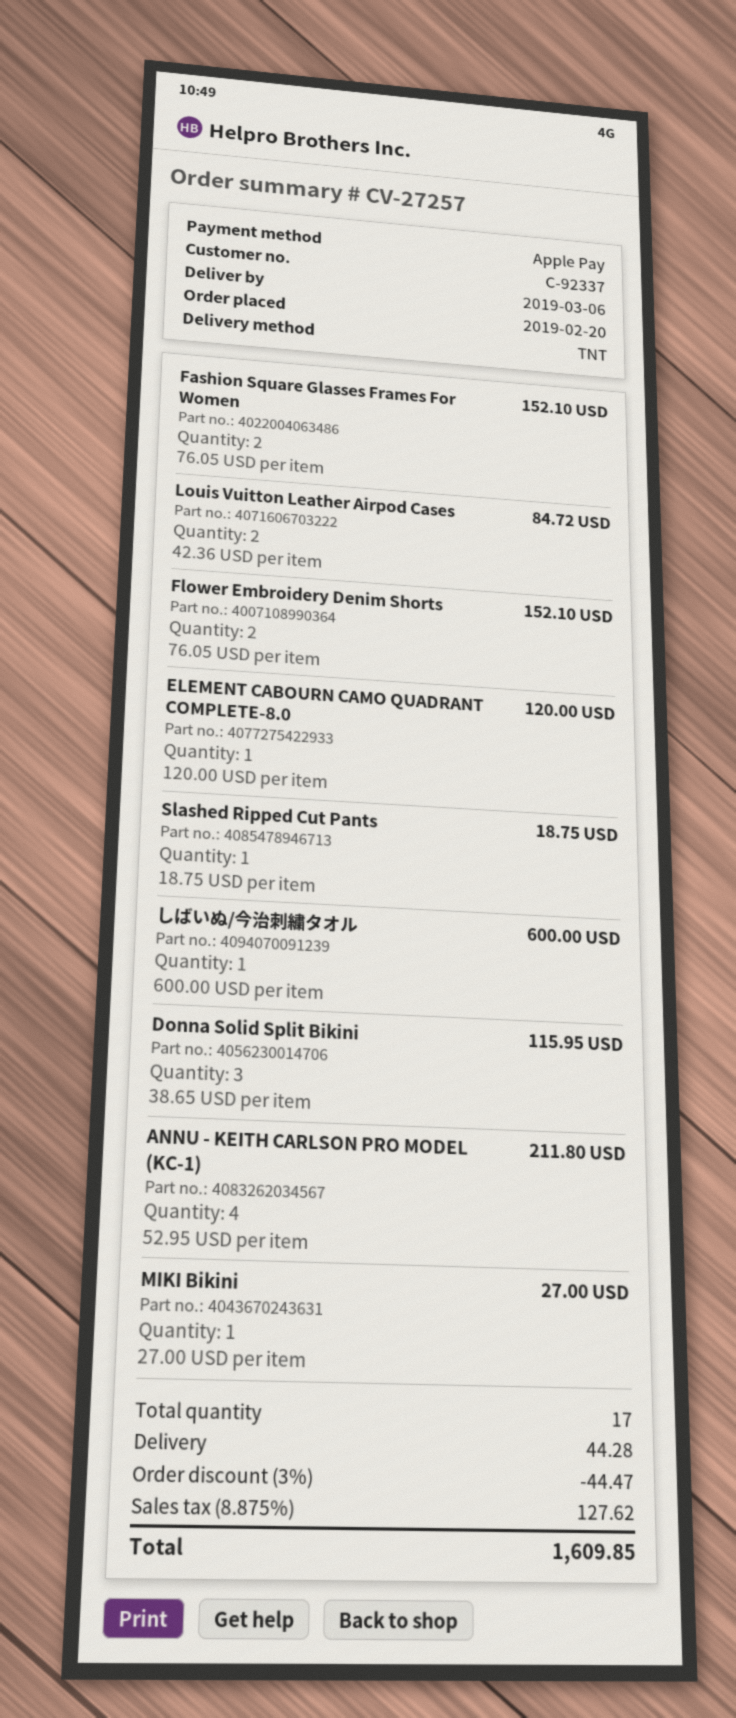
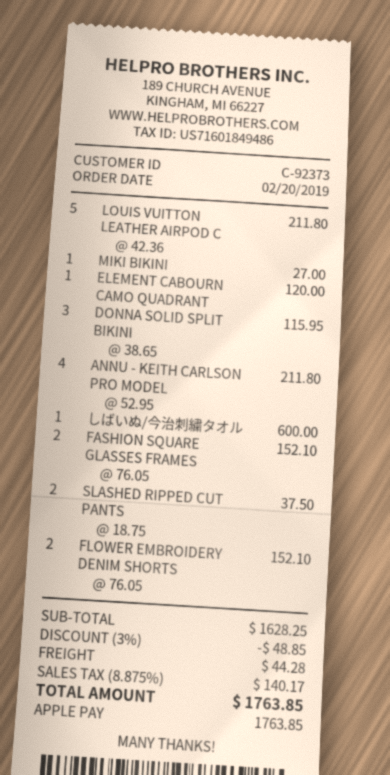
customer number: C-92337 -> C-92373
Louis Vuitton Leather Airpod Cases: 2 x 42.36 = 84.72 -> 5 x 42.36 = 211.80
Slashed Ripped Cut Pants: 1 x 18.75 = 18.75 -> 2 x 18.75 = 37.50
discount: 3% = 44.47 -> 3% = 48.85
tax: 8.875% = 127.62 -> 8.875% = 140.17
total: 1609.85 -> 1763.85

